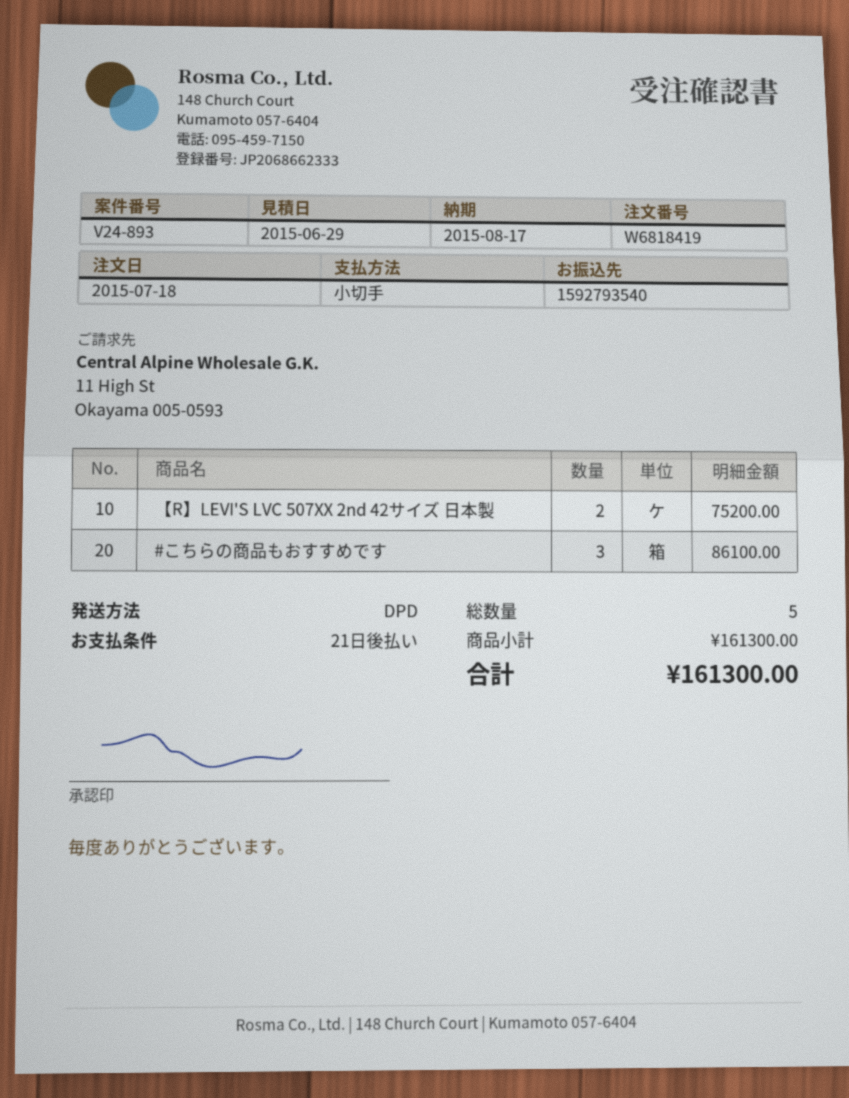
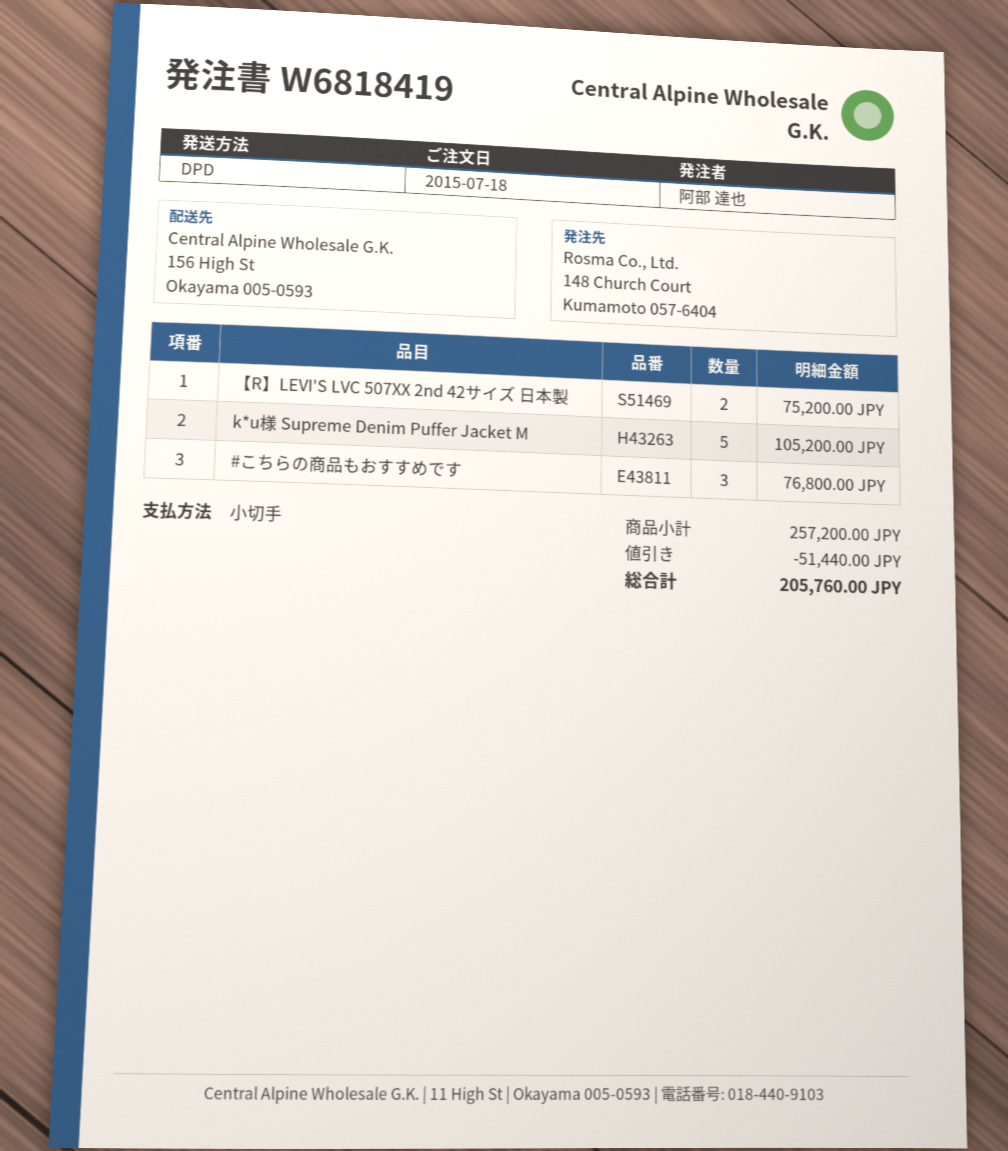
#こちらの商品もおすすめです: 3 for 86100.00 -> 3 for 76800.00
k*u様 Supreme Denim Puffer Jacket M: none -> 5 for 105200.00
subtotal: 161300.00 -> 257200.00
discount: none -> 51440.00
total: 161300.00 -> 205760.00

